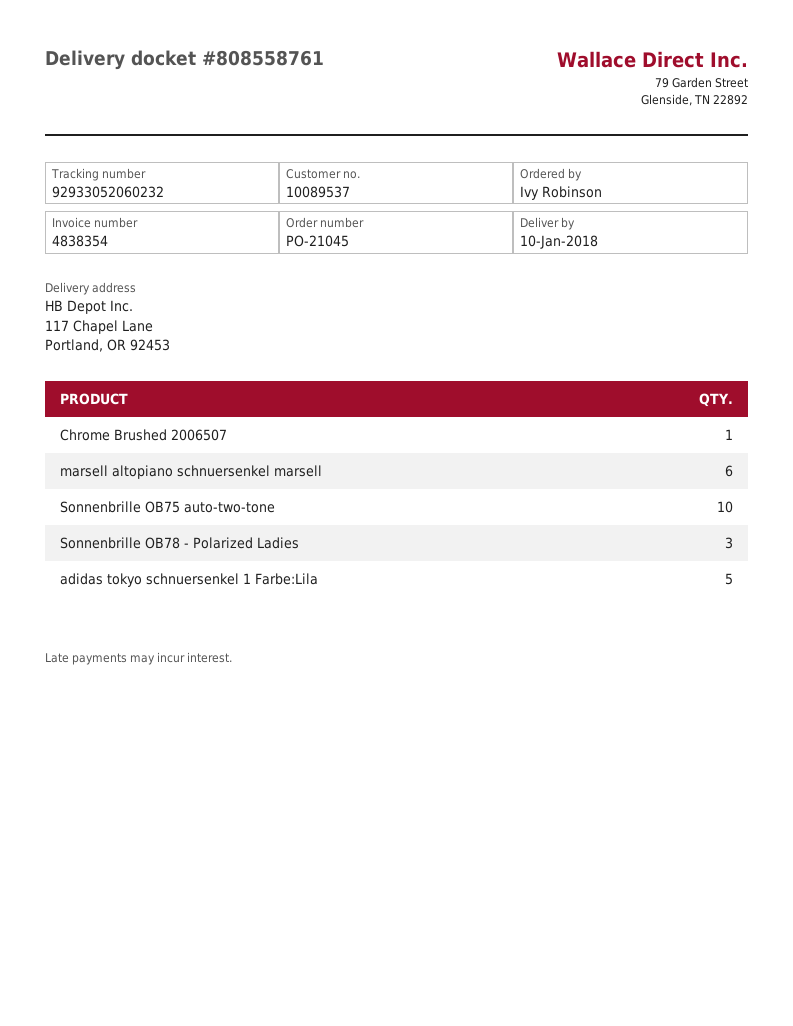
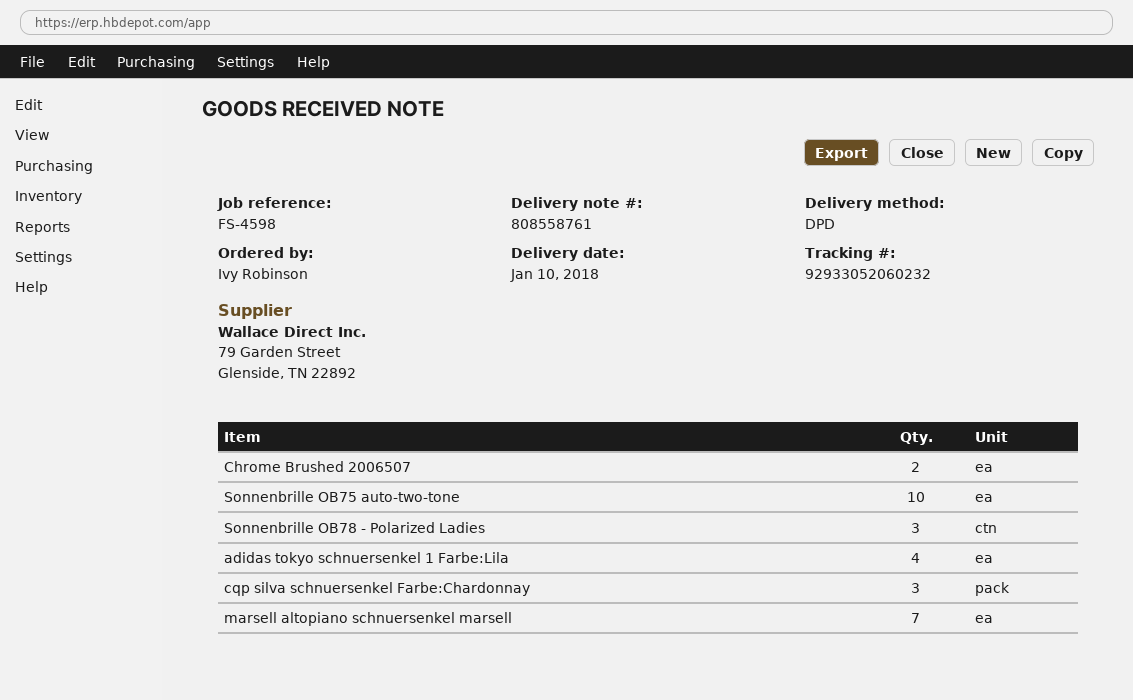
Chrome Brushed 2006507: 1 -> 2
marsell altopiano schnuersenkel marsell: 6 -> 7
adidas tokyo schnuersenkel 1 Farbe:Lila: 5 -> 4
cqp silva schnuersenkel Farbe:Chardonnay: none -> 3

